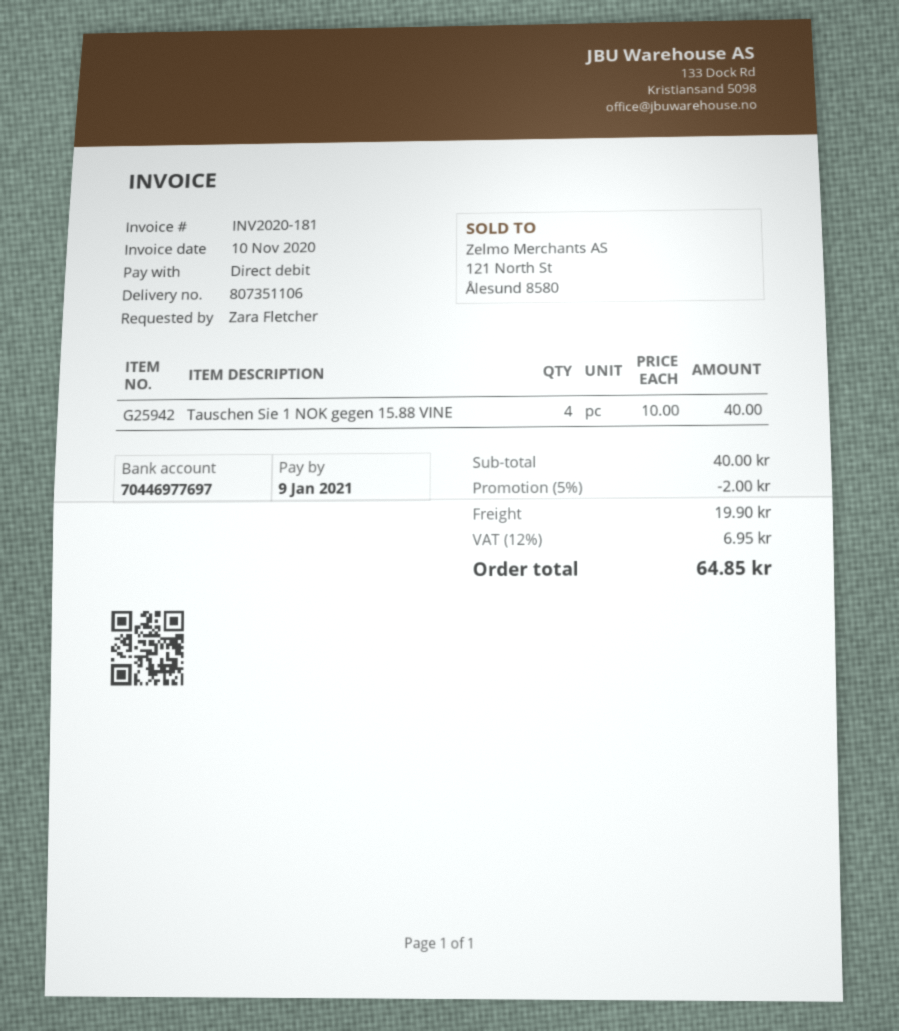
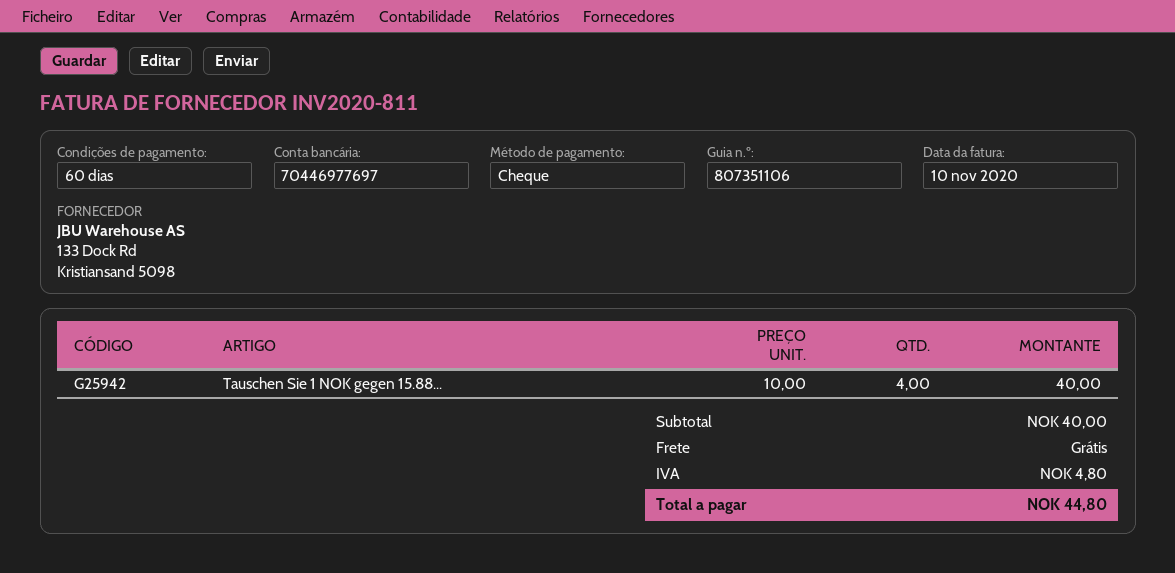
invoice number: INV2020-181 -> INV2020-811
payment method: direct debit -> cheque
discount: 5% = 2.00 -> none
shipping: 19.90 -> 0.00
tax: 6.95 -> 4.80
total: 64.85 -> 44.80

